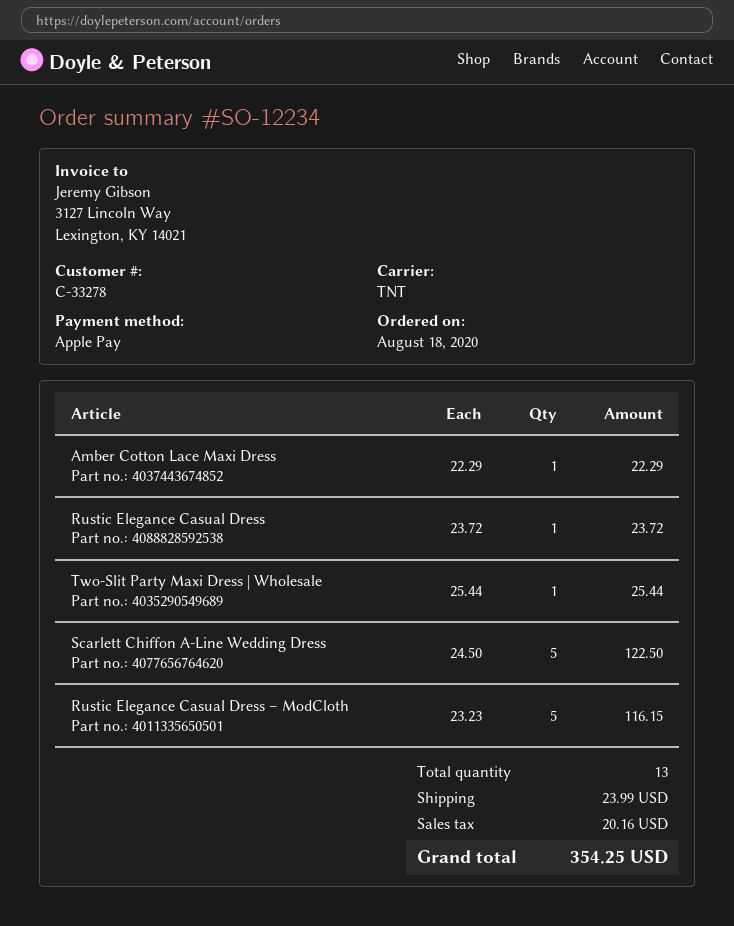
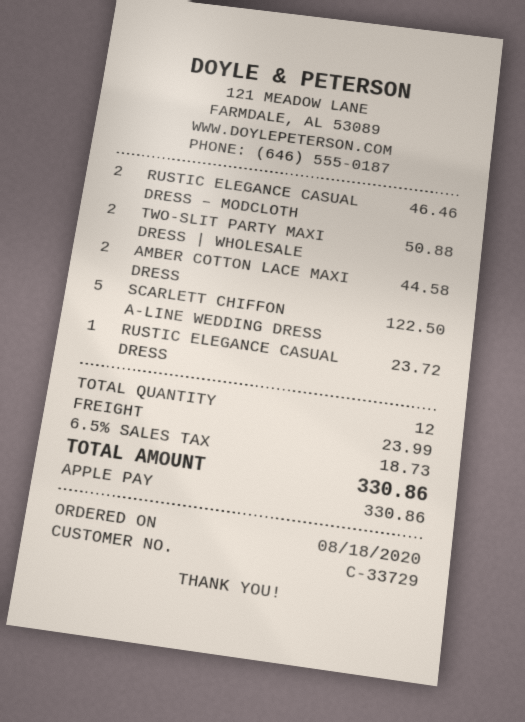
customer number: C-33278 -> C-33729
Amber Cotton Lace Maxi Dress: 1 for 22.29 -> 2 for 44.58
Two-Slit Party Maxi Dress | Wholesale: 1 for 25.44 -> 2 for 50.88
Rustic Elegance Casual Dress – ModCloth: 5 for 116.15 -> 2 for 46.46
total quantity: 13 -> 12
tax: 20.16 -> 18.73
total: 354.25 -> 330.86

